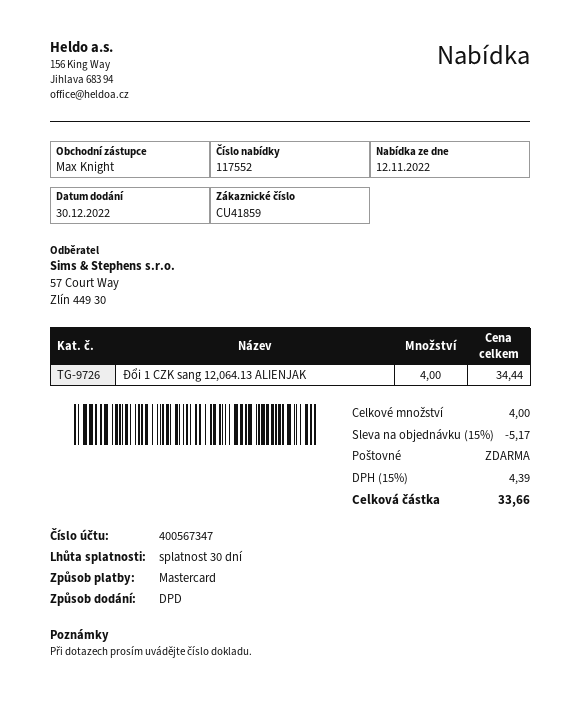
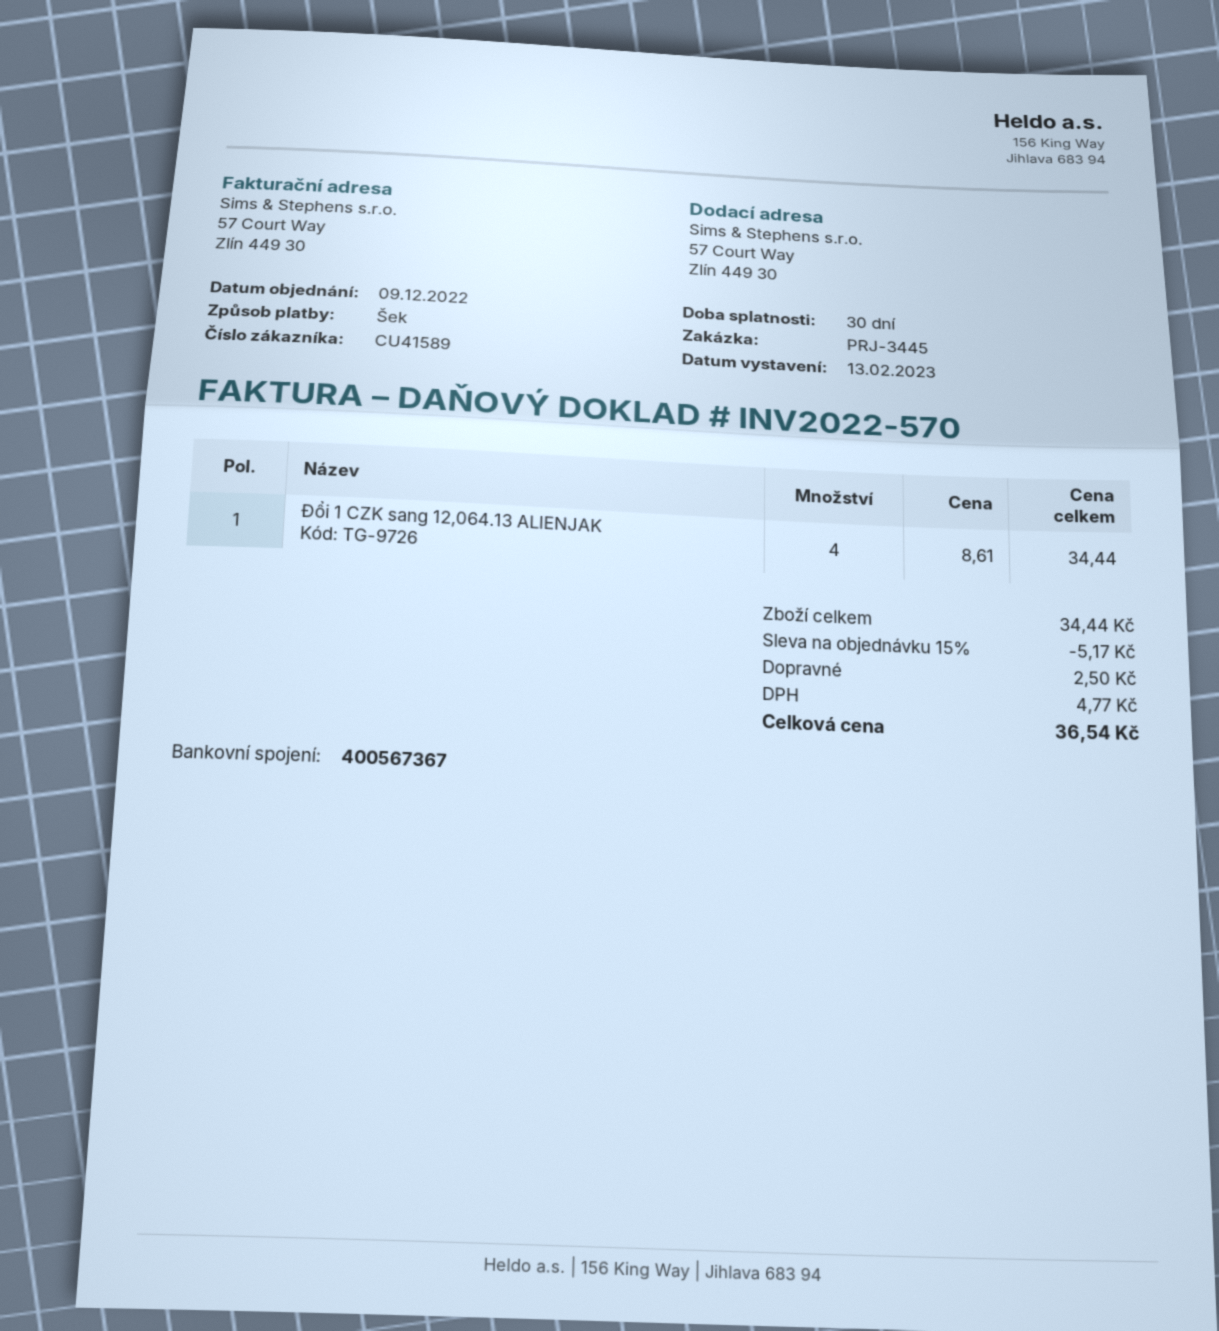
customer number: CU41859 -> CU41589
payment method: Mastercard -> cheque
bank account: 400567347 -> 400567367
shipping: 0.00 -> 2.50
tax: 4.39 -> 4.77
total: 33.66 -> 36.54

